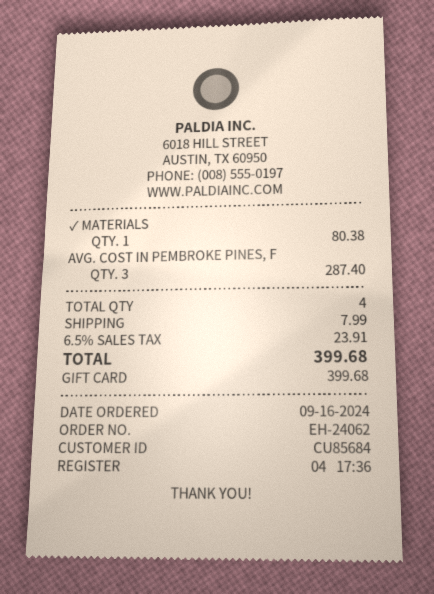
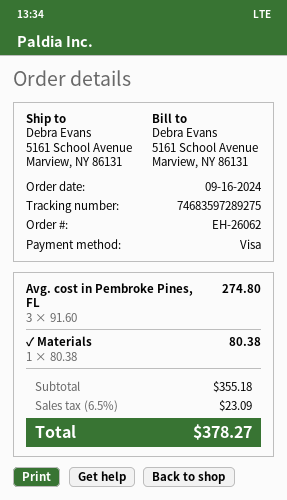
order number: EH-24062 -> EH-26062
payment method: gift card -> Visa
AVG. COST IN PEMBROKE PINES, F: 3 for 287.40 -> 3 for 274.80
shipping: 7.99 -> none
tax: 6.5% = 23.91 -> 6.5% = 23.09
total: 399.68 -> 378.27

